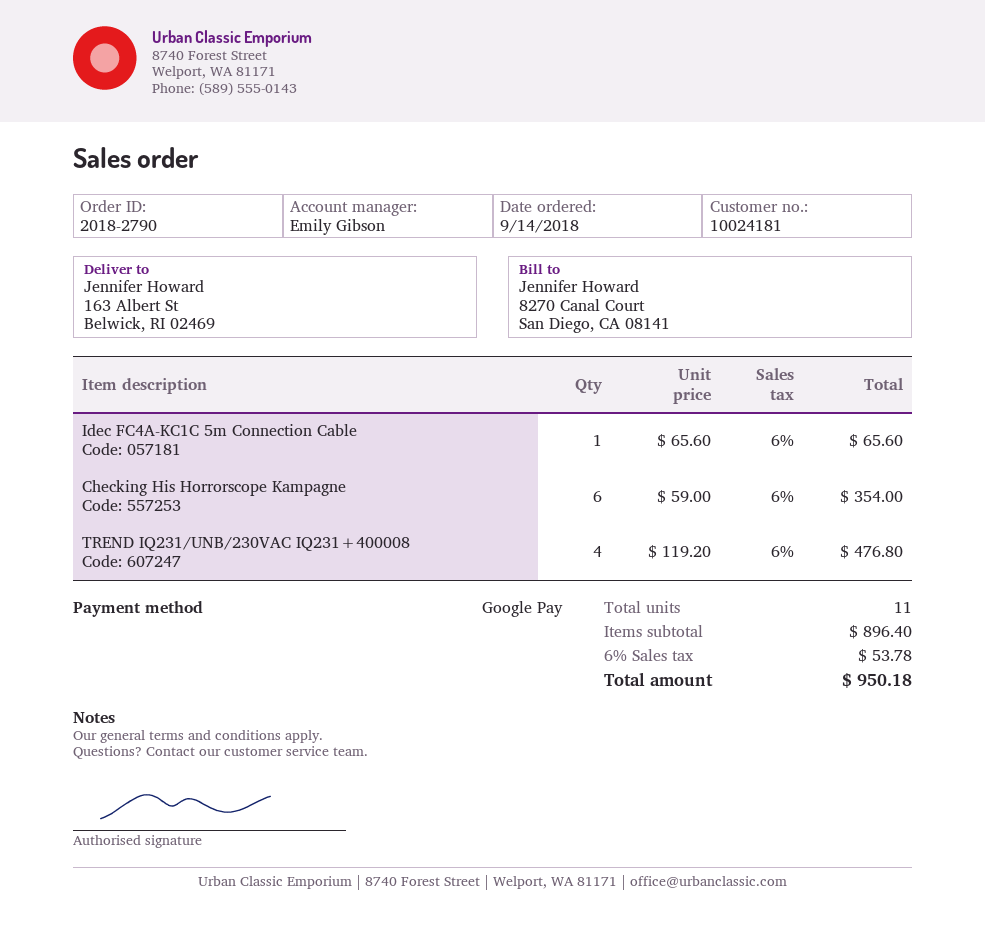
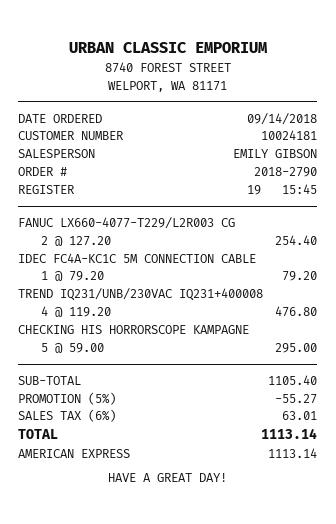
payment method: Google Pay -> American Express
Idec FC4A-KC1C 5m Connection Cable: 1 x 65.60 = 65.60 -> 1 x 79.20 = 79.20
Checking His Horrorscope Kampagne: 6 x 59.00 = 354.00 -> 5 x 59.00 = 295.00
FANUC LX660-4077-T229/L2R003 CG: none -> 2 x 127.20 = 254.40
subtotal: 896.40 -> 1105.40
discount: none -> 5% = 55.27
tax: 6% = 53.78 -> 6% = 63.01
total: 950.18 -> 1113.14

